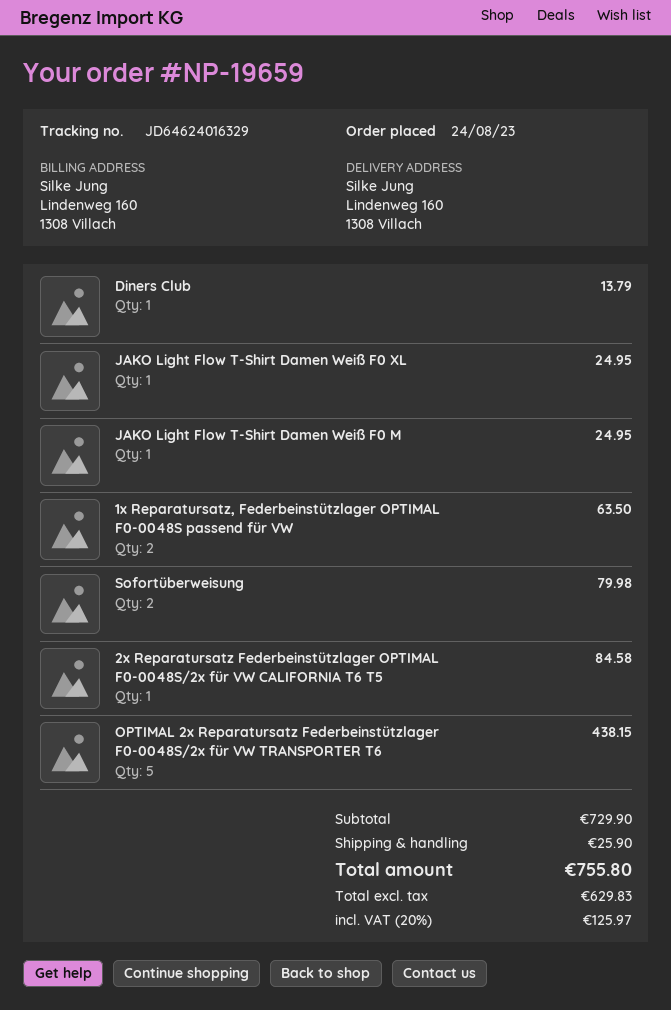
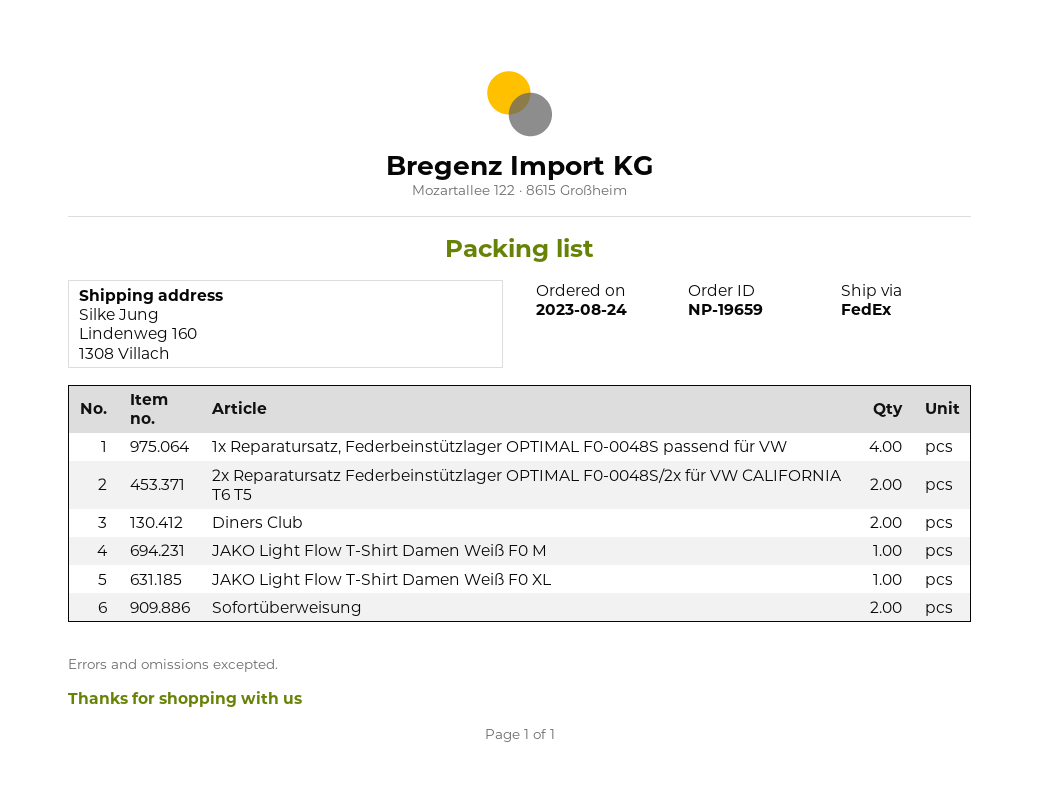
Diners Club: 1 -> 2
1x Reparatursatz, Federbeinstützlager OPTIMAL F0-0048S passend für VW: 2 -> 4
2x Reparatursatz Federbeinstützlager OPTIMAL F0-0048S/2x für VW CALIFORNIA T6 T5: 1 -> 2
OPTIMAL 2x Reparatursatz Federbeinstützlager F0-0048S/2x für VW TRANSPORTER T6: 5 -> none

